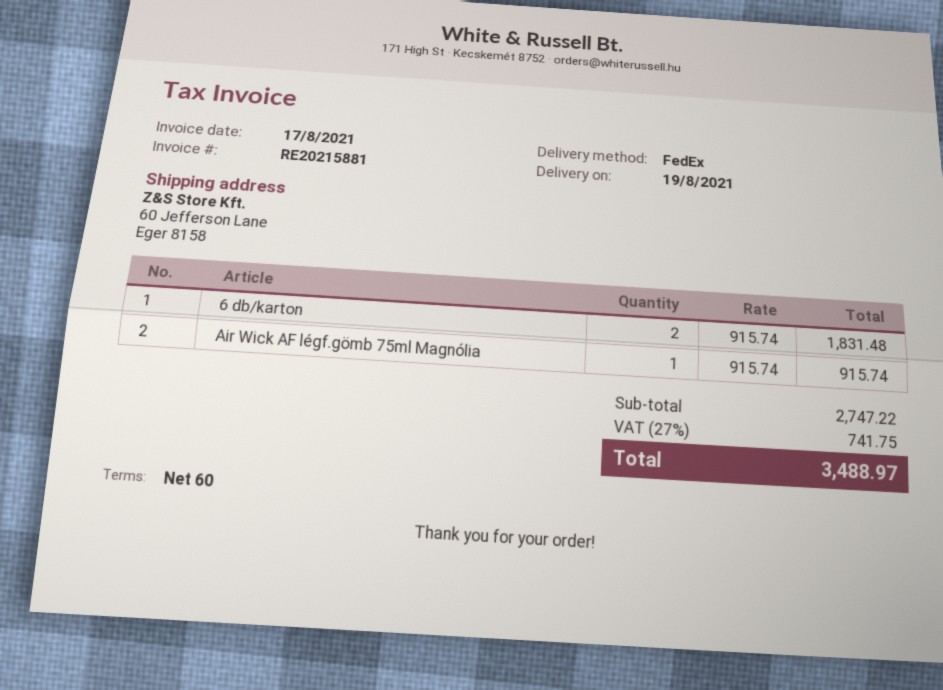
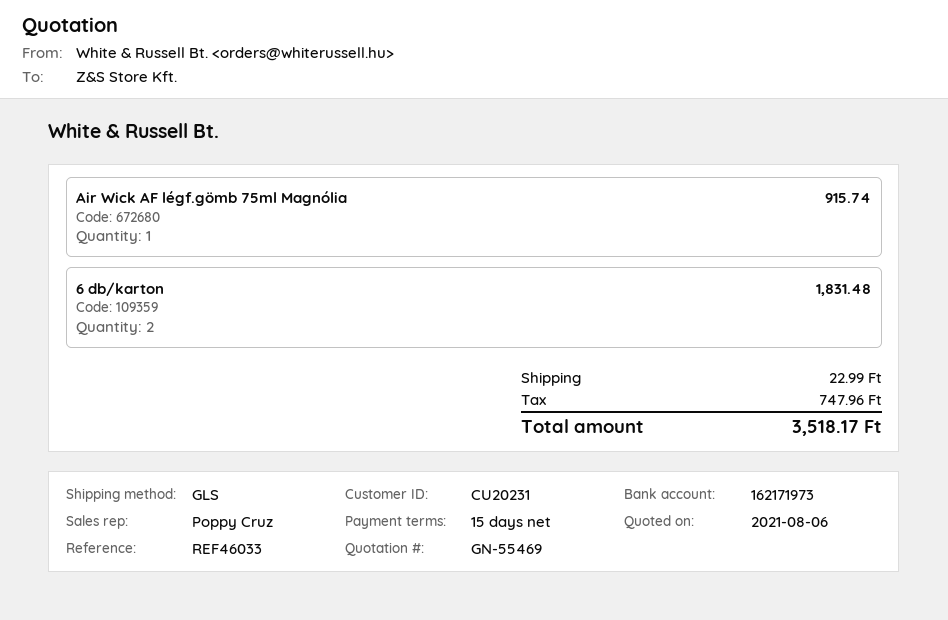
payment terms: 60 days -> 15 days
shipping method: FedEx -> GLS
shipping: none -> 22.99
tax: 741.75 -> 747.96
total: 3488.97 -> 3518.17

